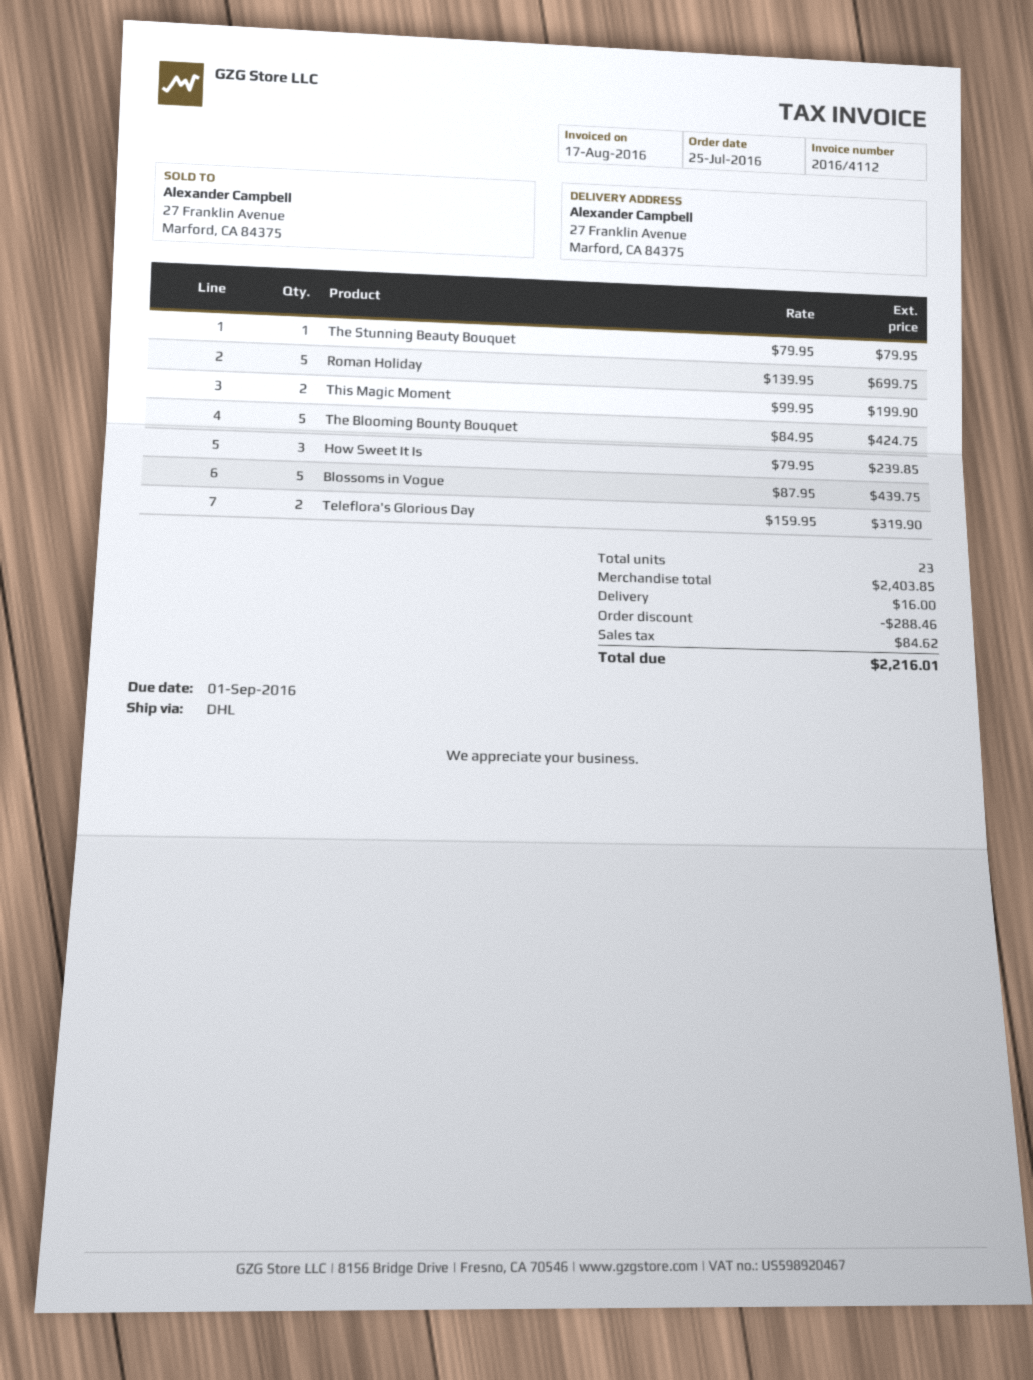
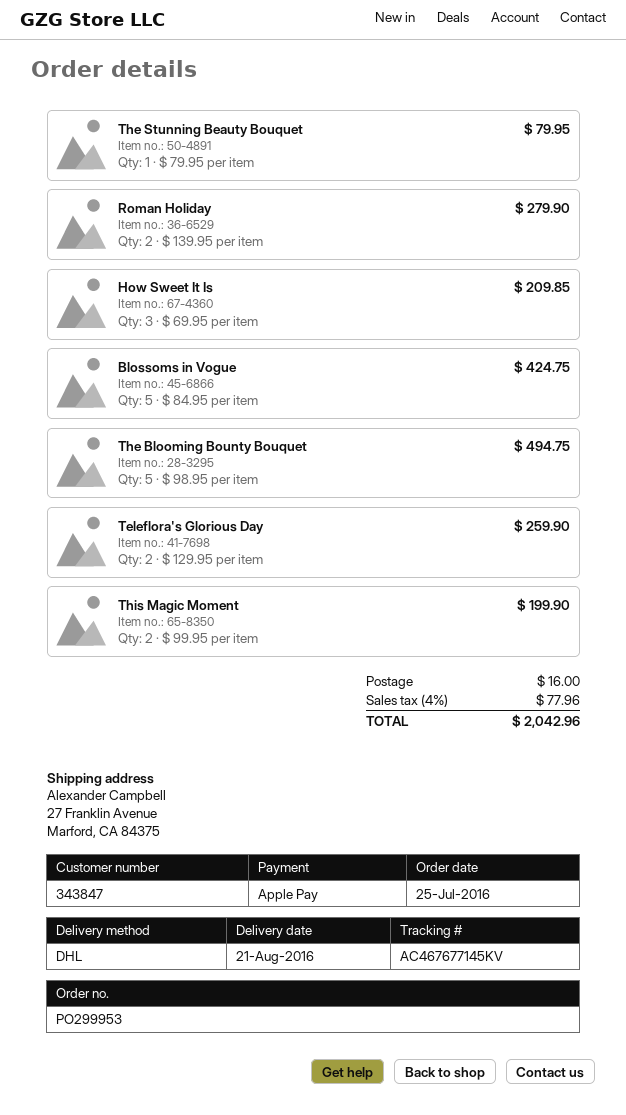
Roman Holiday: 5 x 139.95 = 699.75 -> 2 x 139.95 = 279.90
The Blooming Bounty Bouquet: 5 x 84.95 = 424.75 -> 5 x 98.95 = 494.75
How Sweet It Is: 3 x 79.95 = 239.85 -> 3 x 69.95 = 209.85
Blossoms in Vogue: 5 x 87.95 = 439.75 -> 5 x 84.95 = 424.75
Teleflora's Glorious Day: 2 x 159.95 = 319.90 -> 2 x 129.95 = 259.90
discount: 288.46 -> none
tax: 84.62 -> 77.96
total: 2216.01 -> 2042.96

